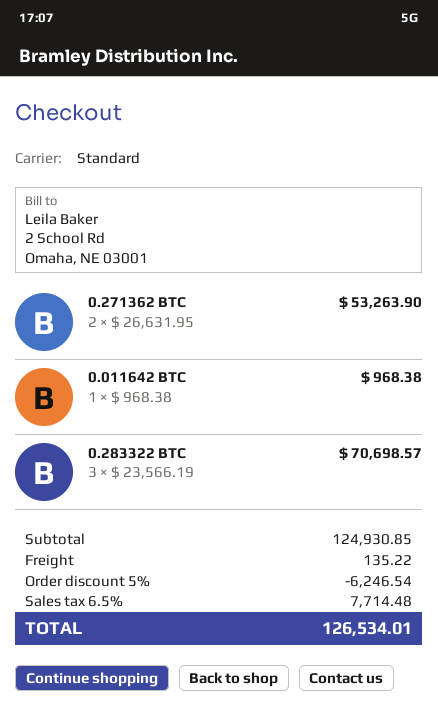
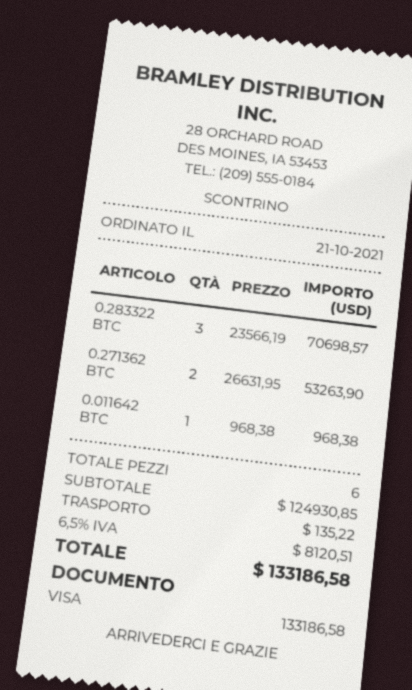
discount: 5% = 6246.54 -> none
tax: 6.5% = 7714.48 -> 6.5% = 8120.51
total: 126534.01 -> 133186.58

